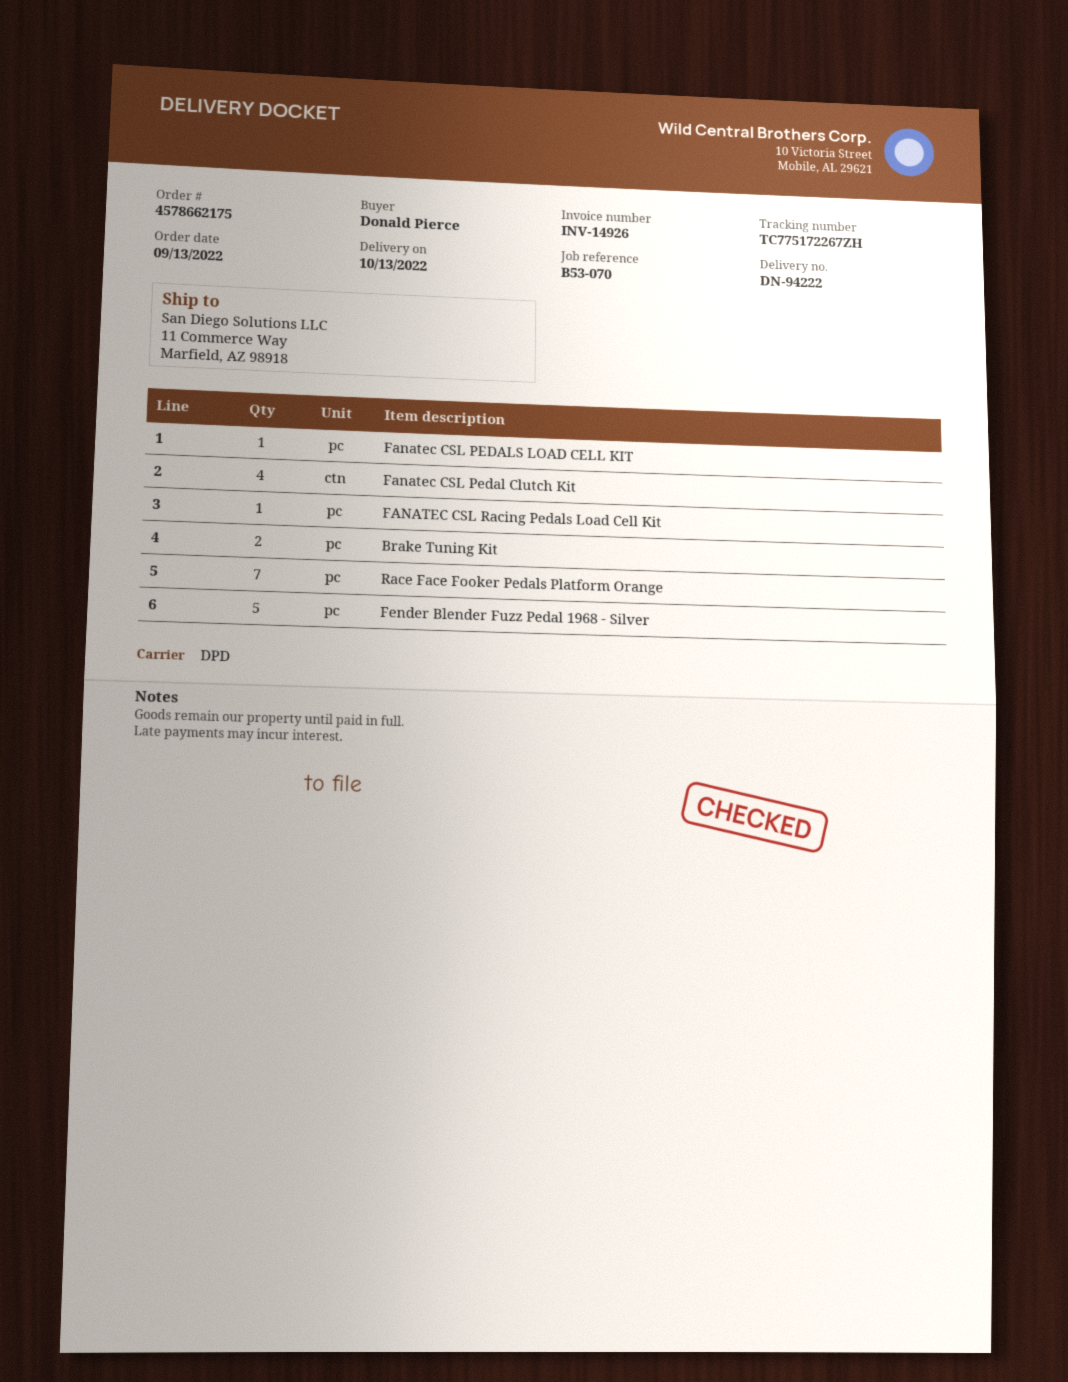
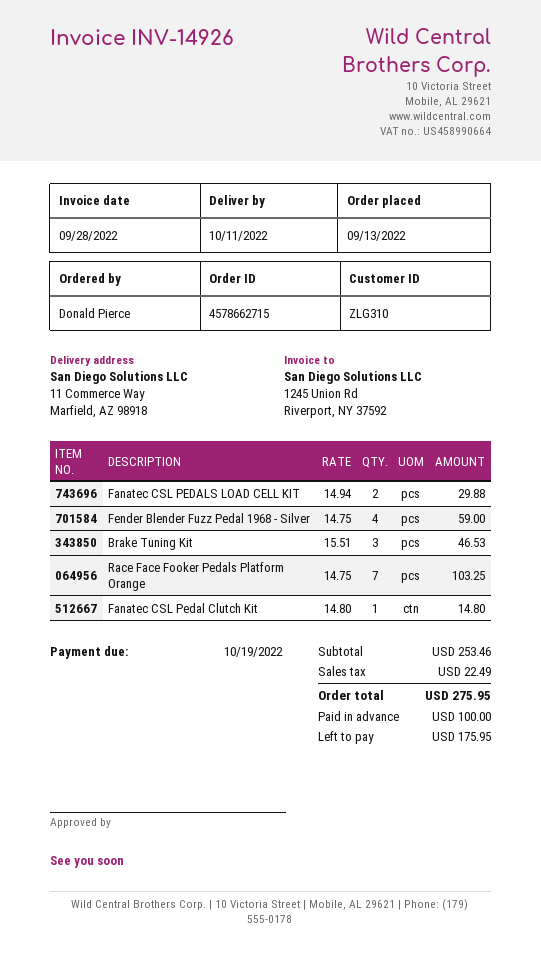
order number: 4578662175 -> 4578662715
delivery date: 2022-10-13 -> 2022-10-11
Fanatec CSL PEDALS LOAD CELL KIT: 1 -> 2
Fanatec CSL Pedal Clutch Kit: 4 -> 1
FANATEC CSL Racing Pedals Load Cell Kit: 1 -> none
Brake Tuning Kit: 2 -> 3
Fender Blender Fuzz Pedal 1968 - Silver: 5 -> 4

